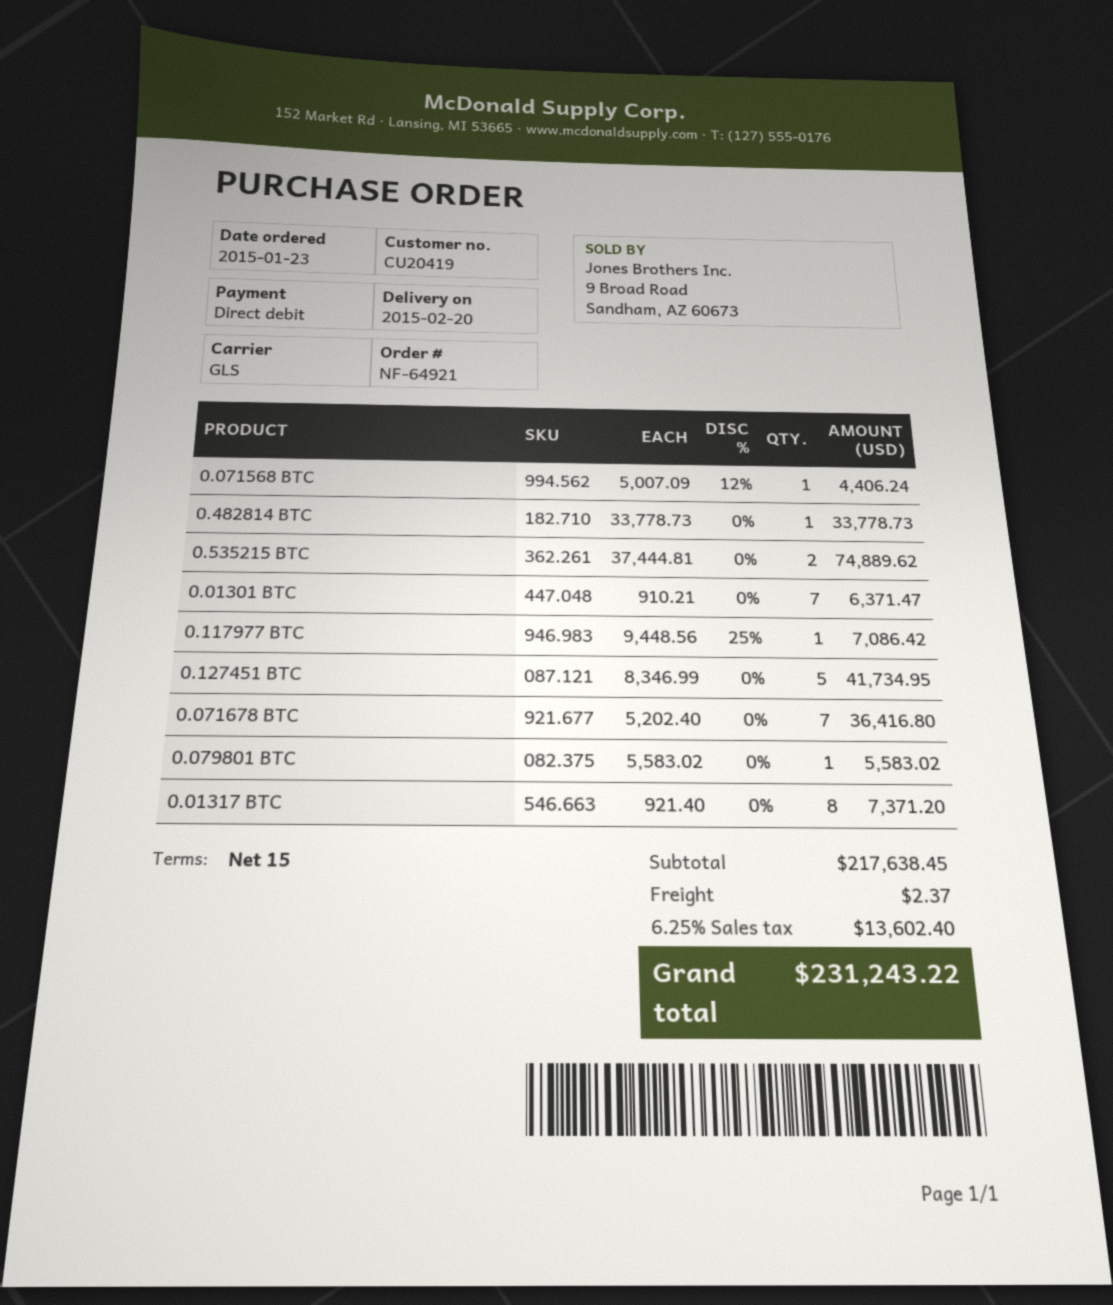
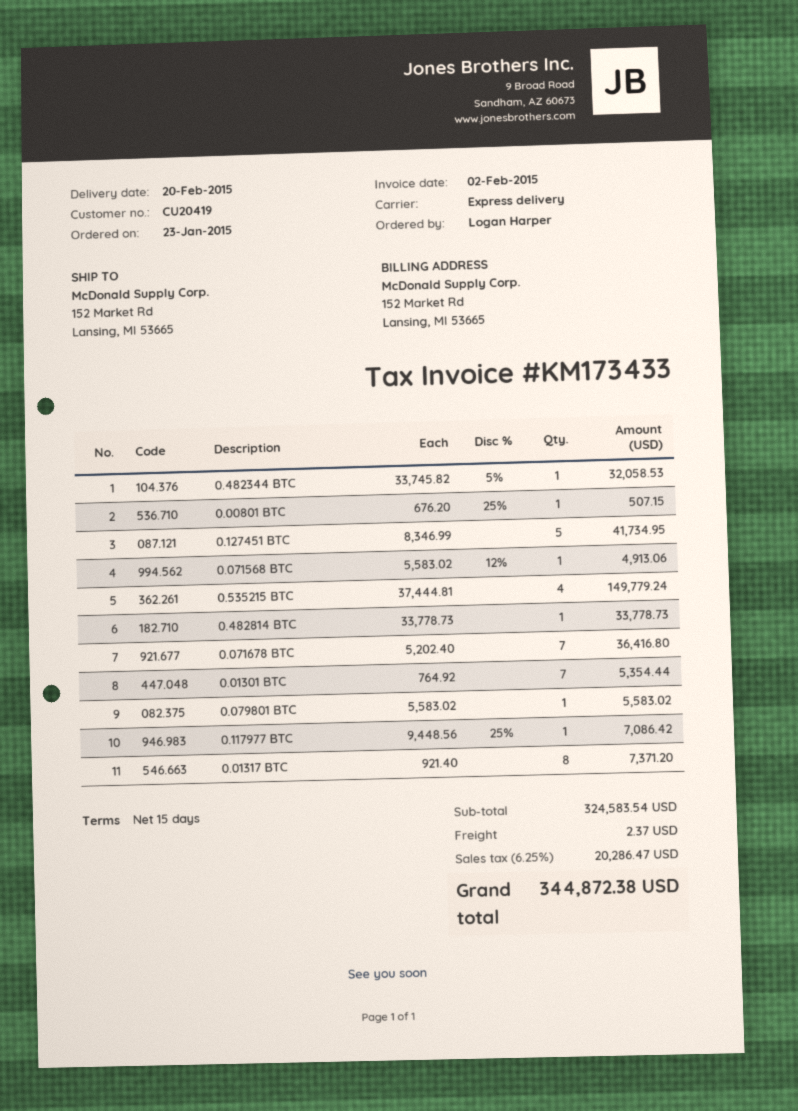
shipping method: GLS -> express
0.071568 BTC: 1 x 5007.09 - 12% = 4406.24 -> 1 x 5583.02 - 12% = 4913.06
0.535215 BTC: 2 x 37444.81 = 74889.62 -> 4 x 37444.81 = 149779.24
0.01301 BTC: 7 x 910.21 = 6371.47 -> 7 x 764.92 = 5354.44
0.482344 BTC: none -> 1 x 33745.82 - 5% = 32058.53
0.00801 BTC: none -> 1 x 676.20 - 25% = 507.15
subtotal: 217638.45 -> 324583.54
tax: 6.25% = 13602.40 -> 6.25% = 20286.47
total: 231243.22 -> 344872.38

